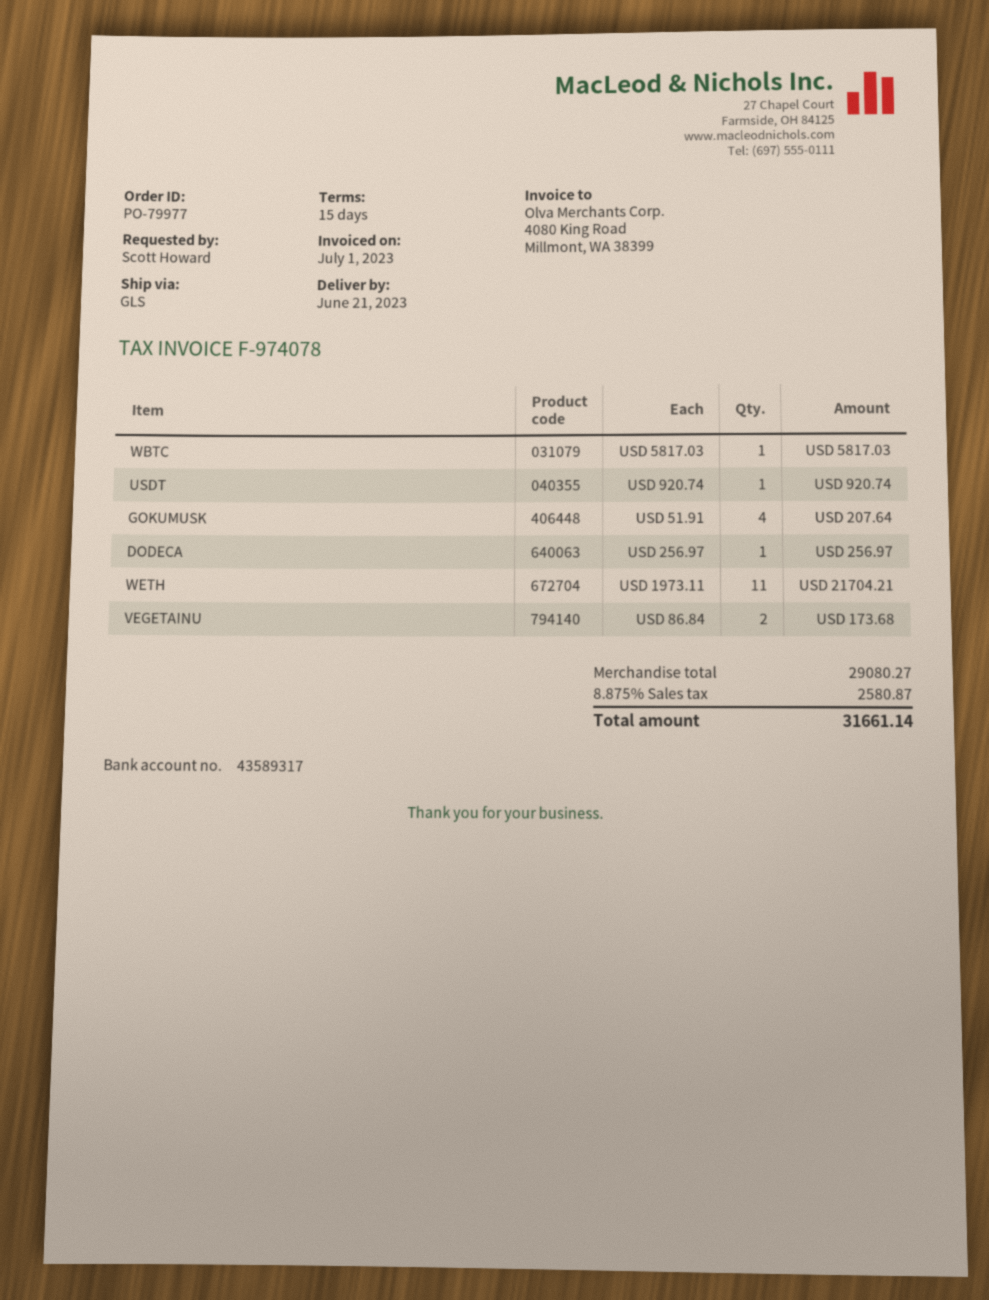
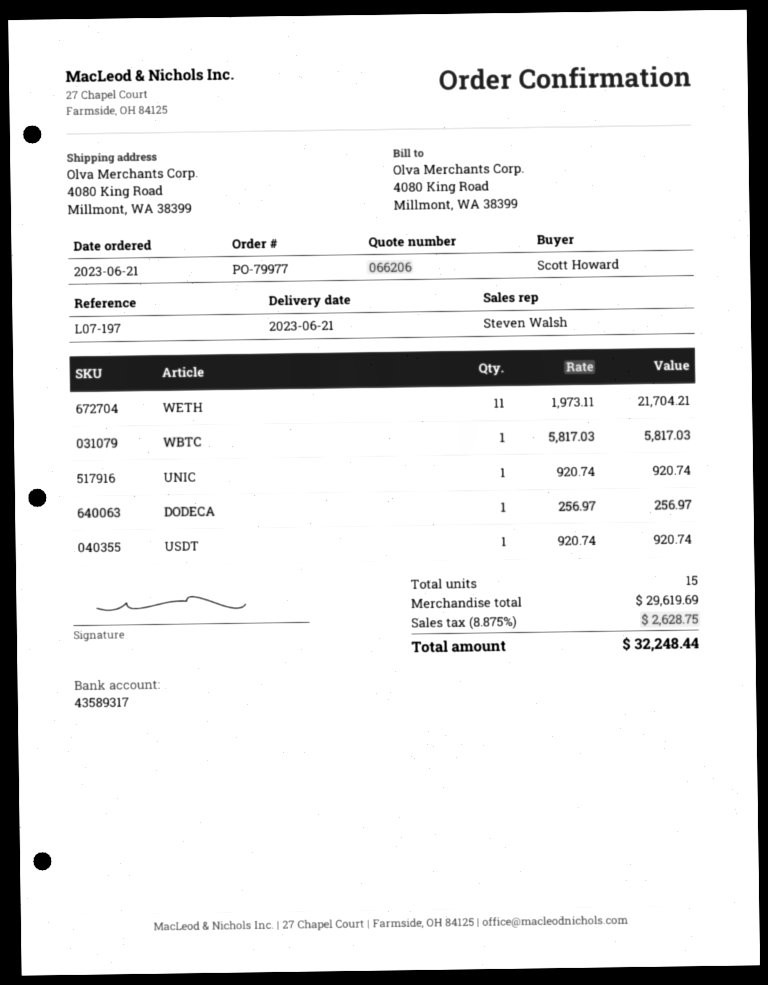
GOKUMUSK: 4 x 51.91 = 207.64 -> none
VEGETAINU: 2 x 86.84 = 173.68 -> none
UNIC: none -> 1 x 920.74 = 920.74
subtotal: 29080.27 -> 29619.69
tax: 8.875% = 2580.87 -> 8.875% = 2628.75
total: 31661.14 -> 32248.44

